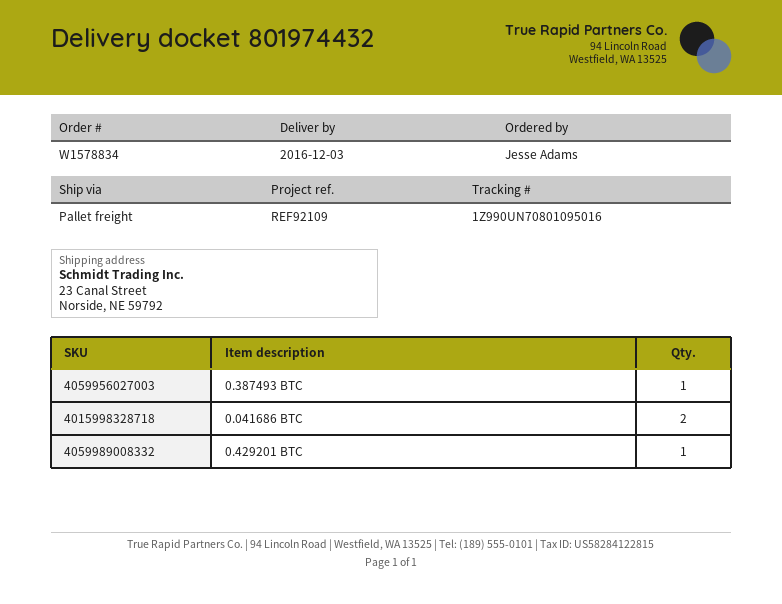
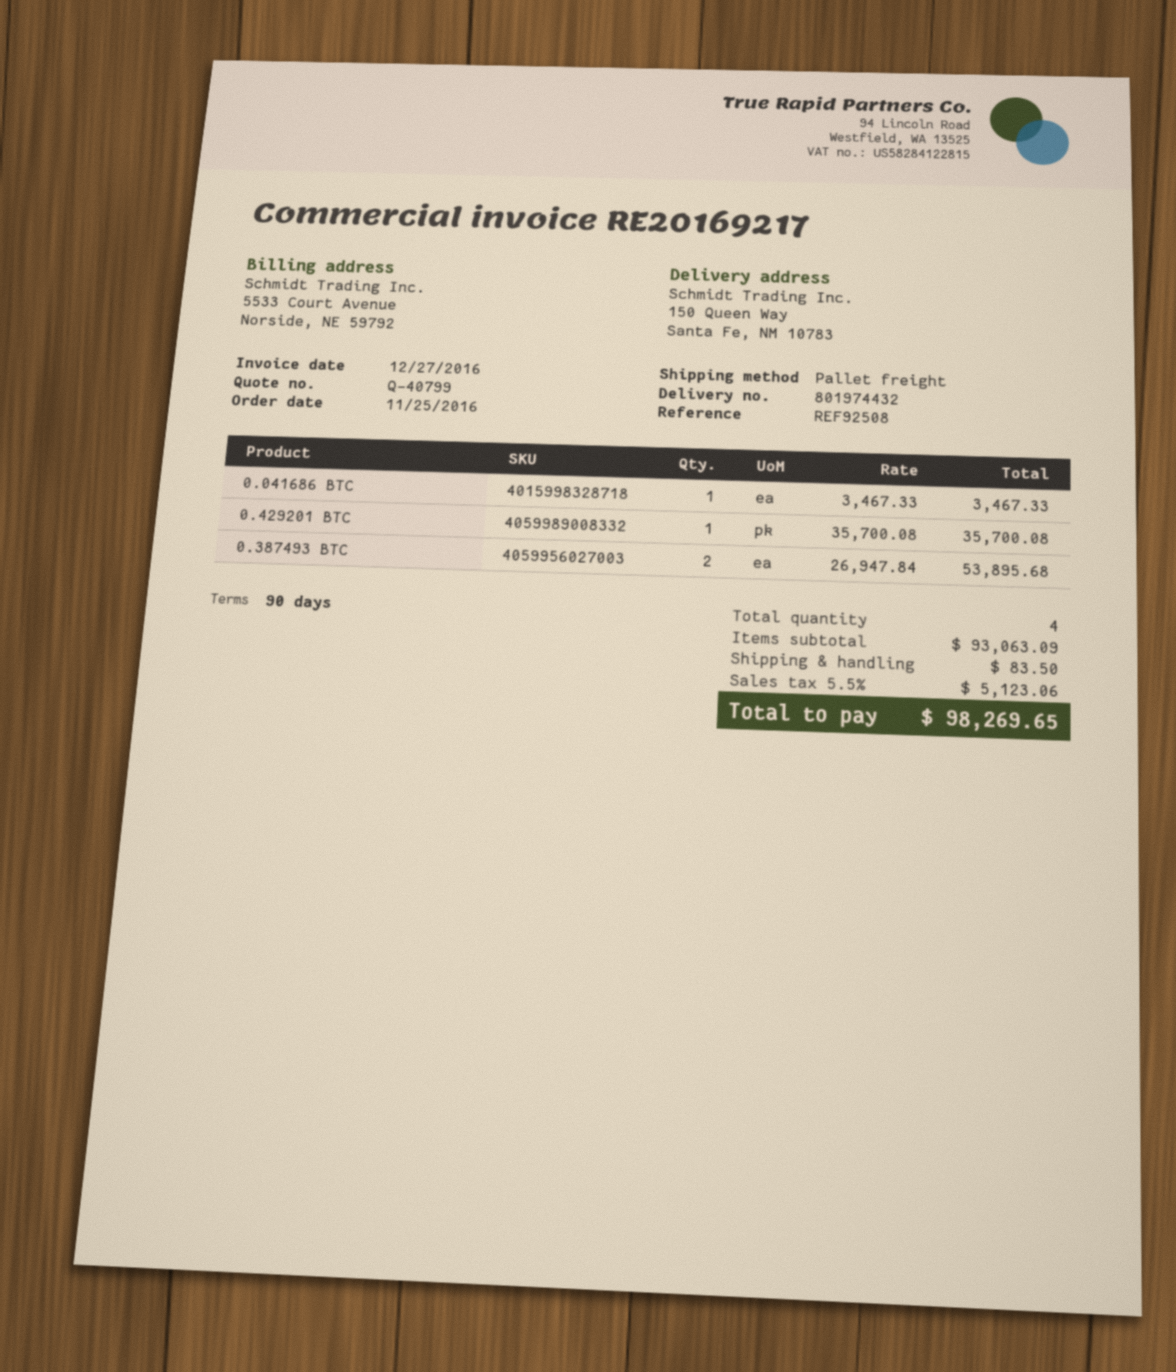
reference: REF92109 -> REF92508
ship to: 23 Canal Street, Norside, NE 59792 -> 150 Queen Way, Santa Fe, NM 10783
0.387493 BTC: 1 -> 2
0.041686 BTC: 2 -> 1

